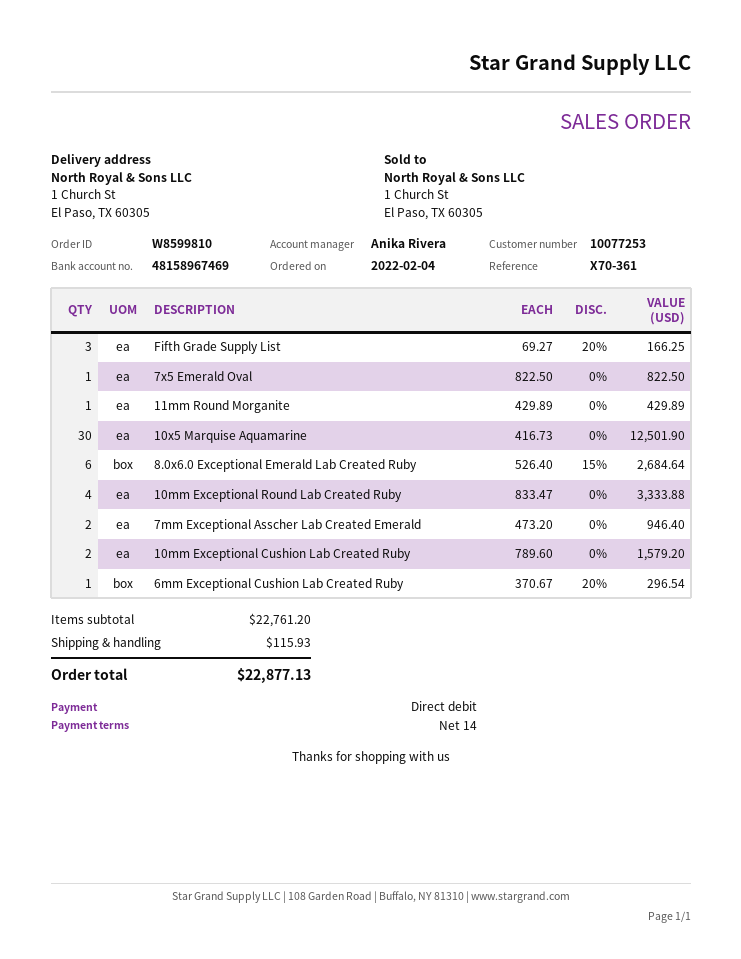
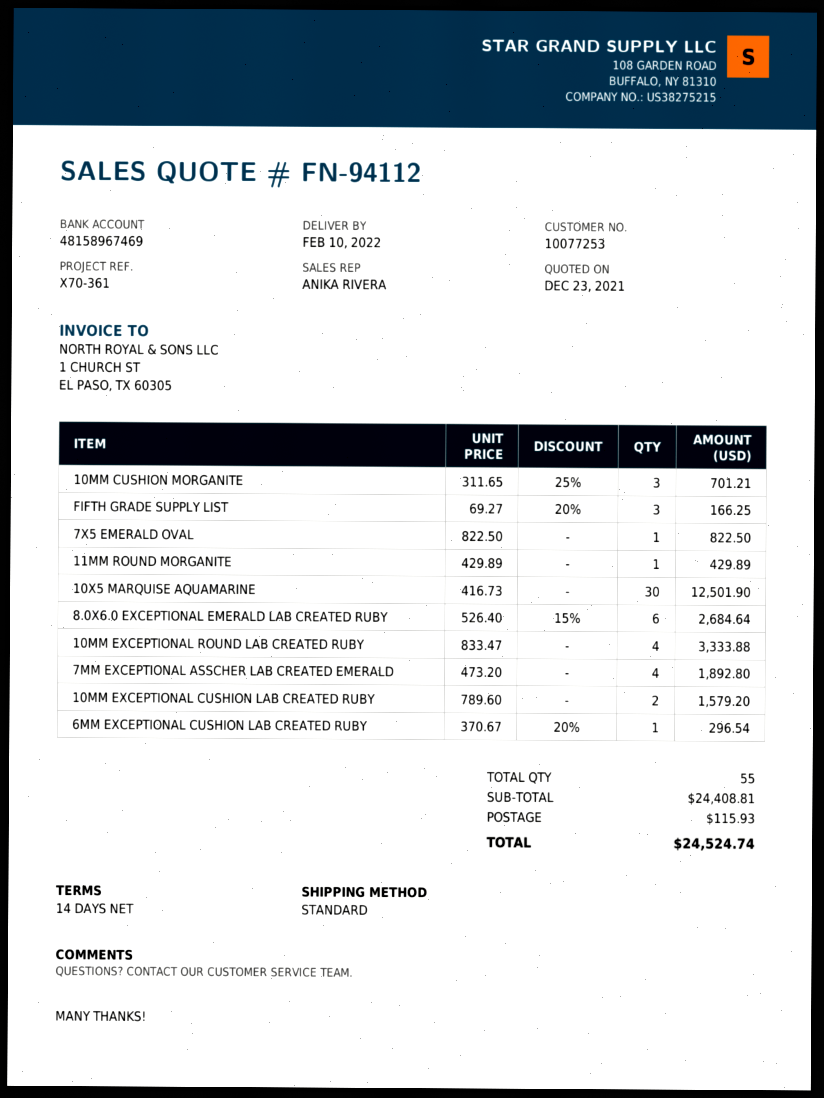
7mm Exceptional Asscher Lab Created Emerald: 2 x 473.20 = 946.40 -> 4 x 473.20 = 1892.80
10MM CUSHION MORGANITE: none -> 3 x 311.65 - 25% = 701.21
subtotal: 22761.20 -> 24408.81
total: 22877.13 -> 24524.74

